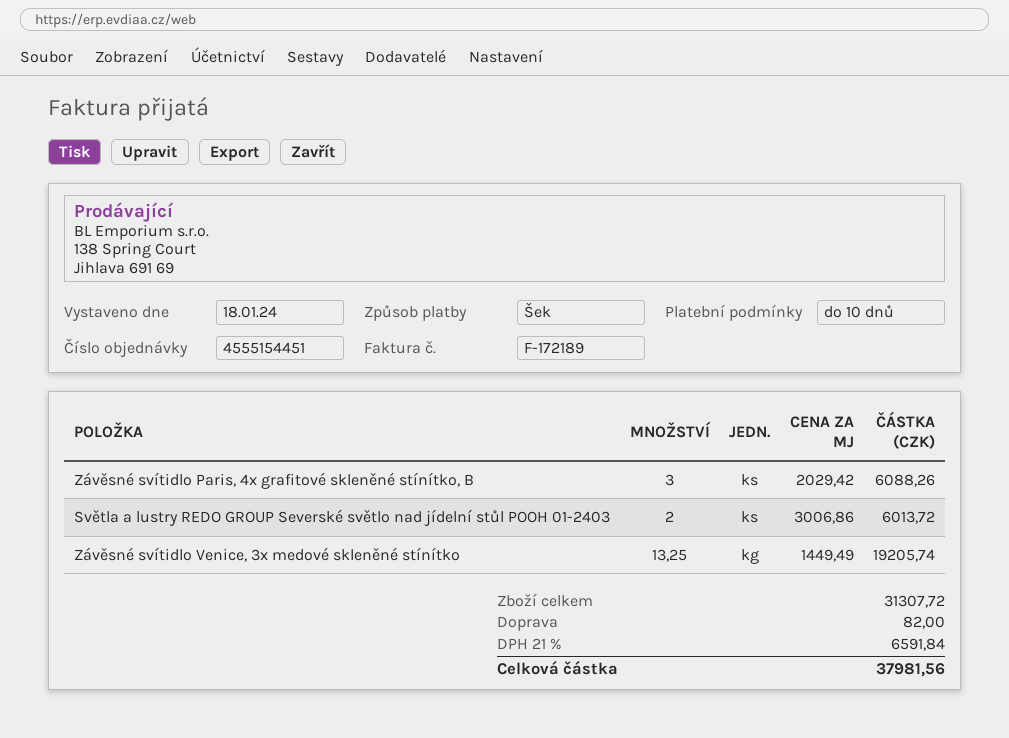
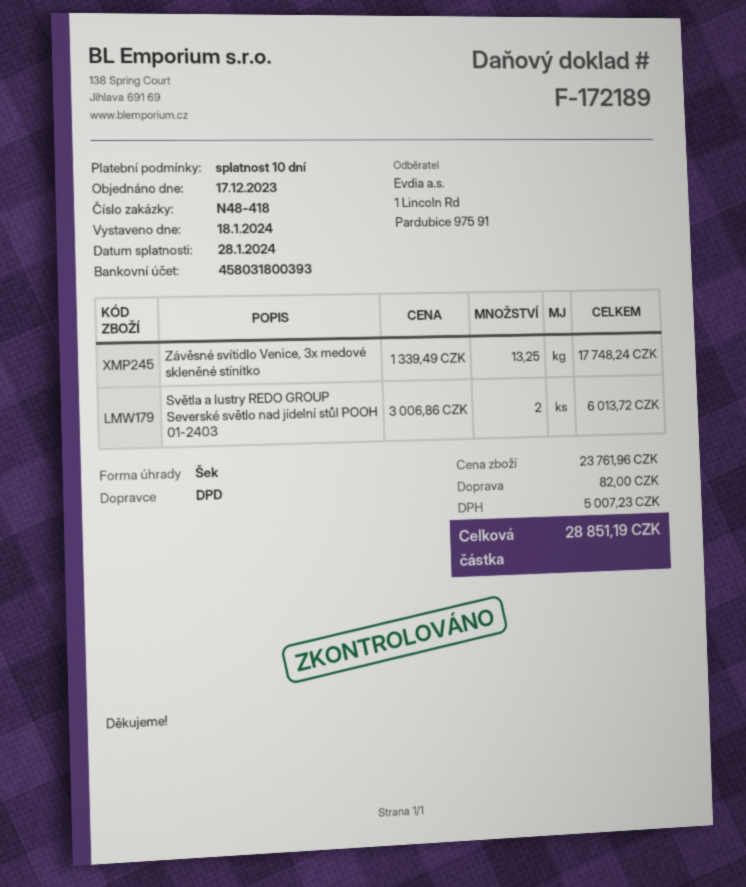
Závěsné svítidlo Paris, 4x grafitové skleněné stínítko, B: 3 x 2029.42 = 6088.26 -> none
Závěsné svítidlo Venice, 3x medové skleněné stínítko: 13.25 x 1449.49 = 19205.74 -> 13.25 x 1339.49 = 17748.24
subtotal: 31307.72 -> 23761.96
tax: 6591.84 -> 5007.23
total: 37981.56 -> 28851.19

